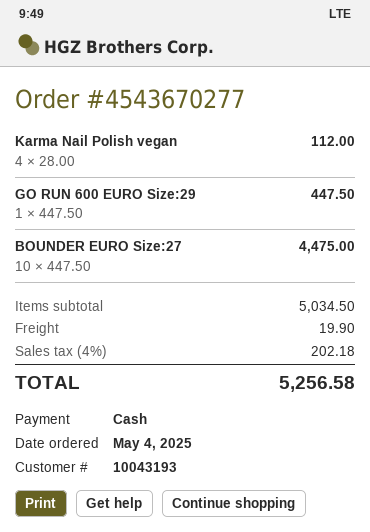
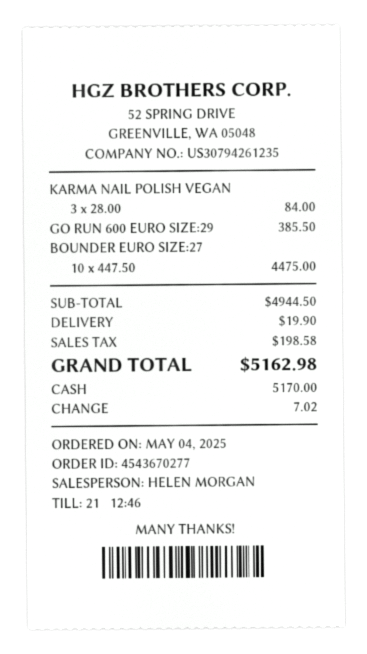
Karma Nail Polish vegan: 4 x 28.00 = 112.00 -> 3 x 28.00 = 84.00
GO RUN 600 EURO Size:29: 1 x 447.50 = 447.50 -> 1 x 385.50 = 385.50
subtotal: 5034.50 -> 4944.50
tax: 202.18 -> 198.58
total: 5256.58 -> 5162.98

